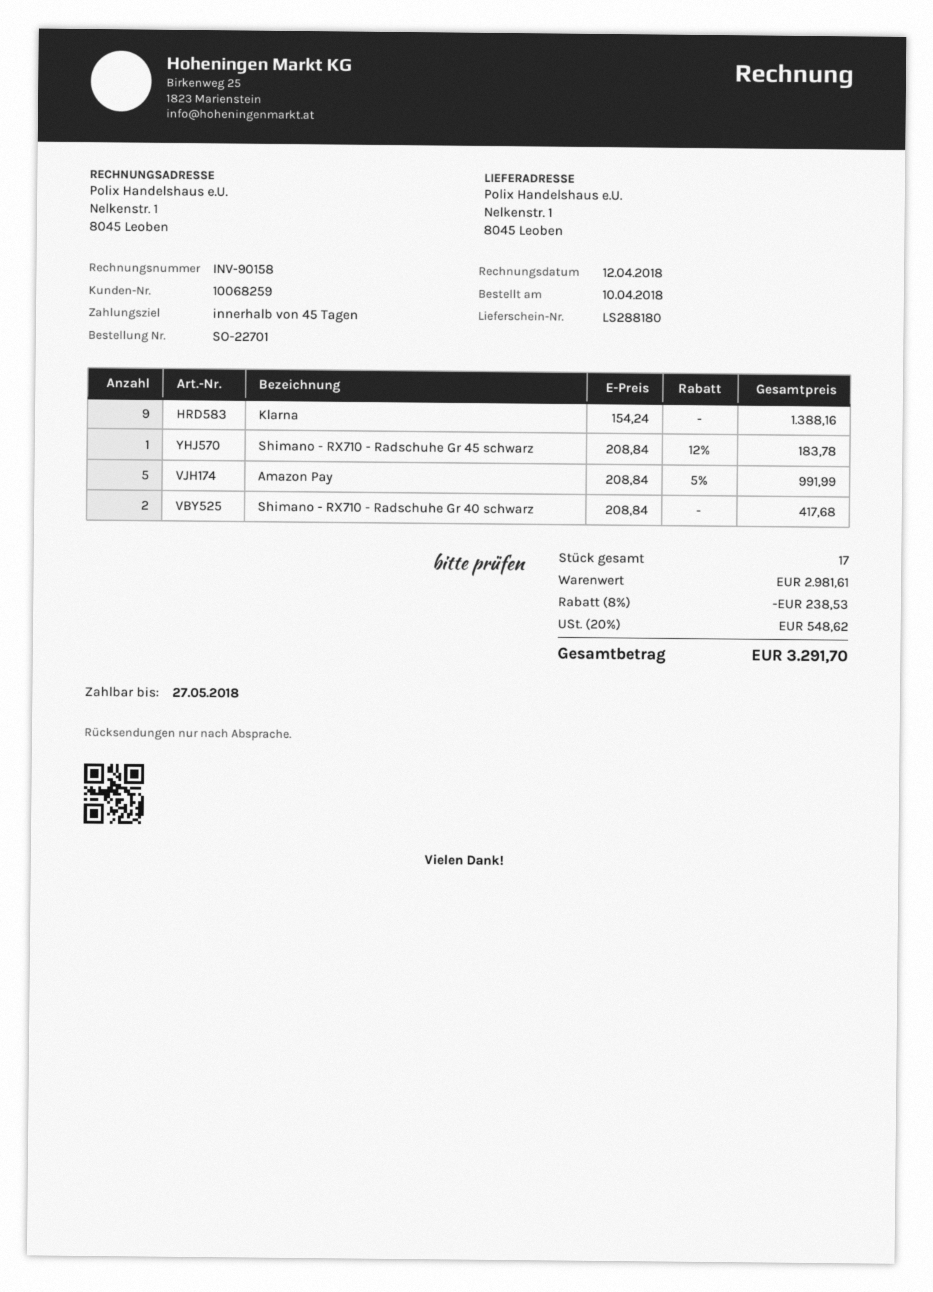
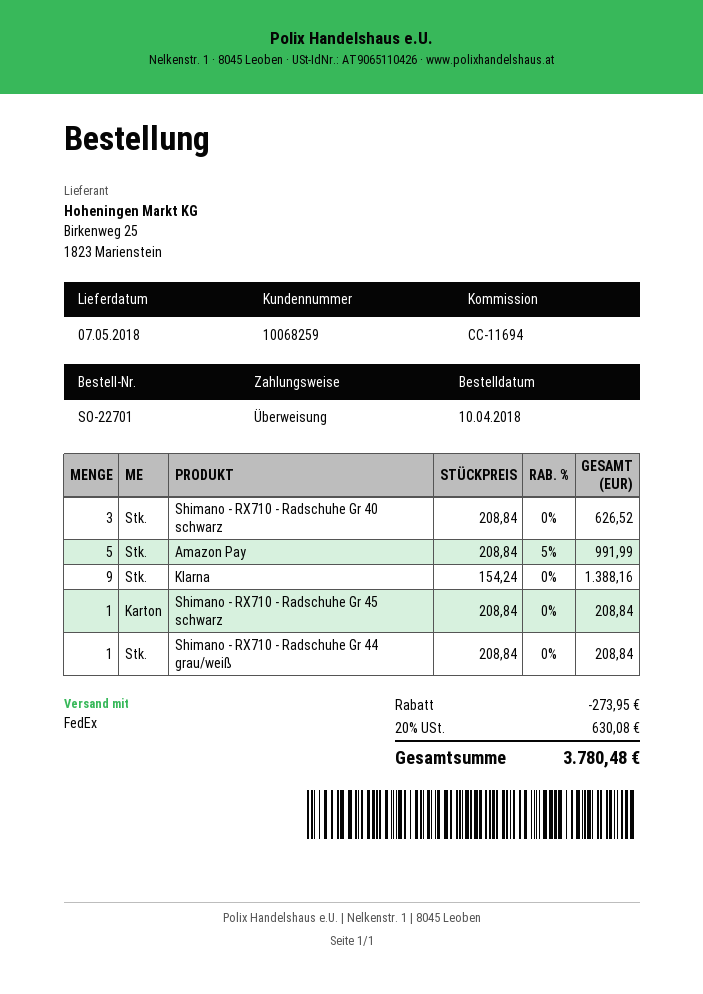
Shimano - RX710 - Radschuhe Gr 45 schwarz: 1 x 208.84 - 12% = 183.78 -> 1 x 208.84 = 208.84
Shimano - RX710 - Radschuhe Gr 40 schwarz: 2 x 208.84 = 417.68 -> 3 x 208.84 = 626.52
Shimano - RX710 - Radschuhe Gr 44 grau/weiß: none -> 1 x 208.84 = 208.84
discount: 238.53 -> 273.95
tax: 20% = 548.62 -> 20% = 630.08
total: 3291.70 -> 3780.48

